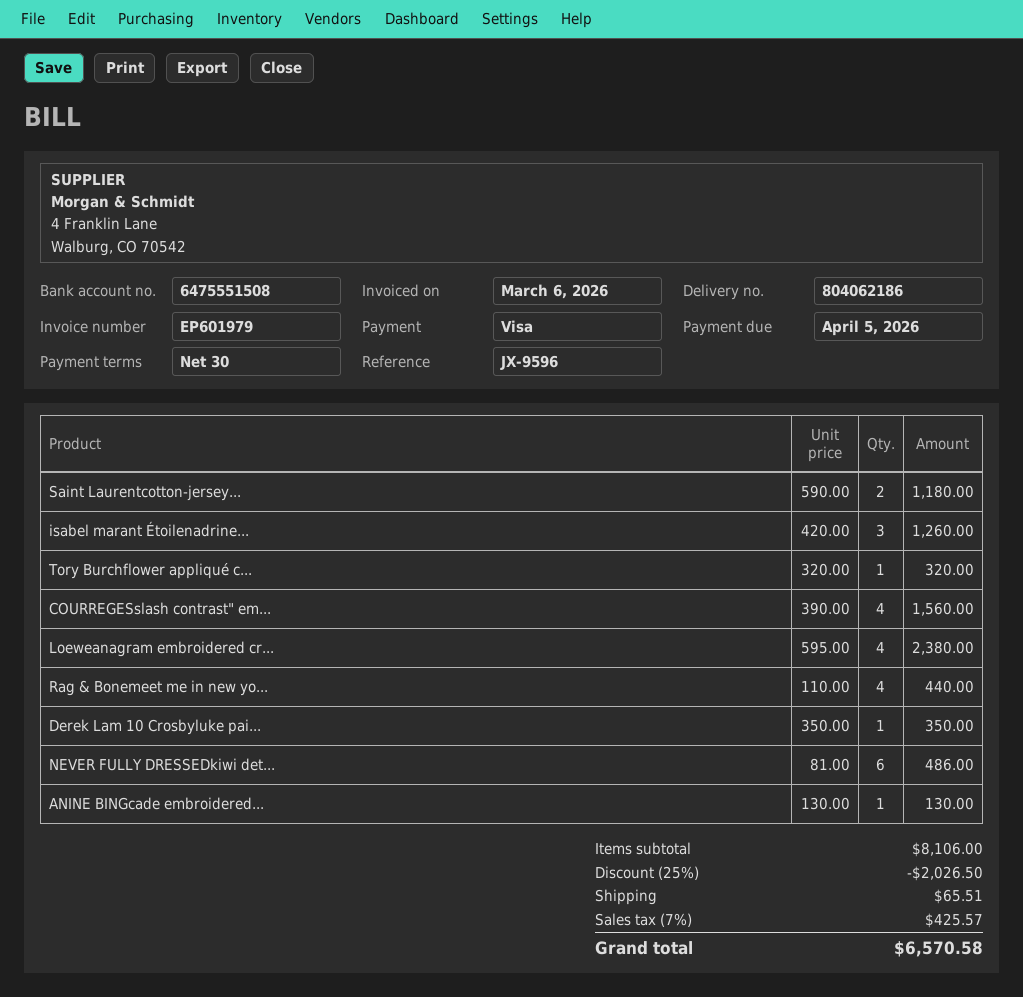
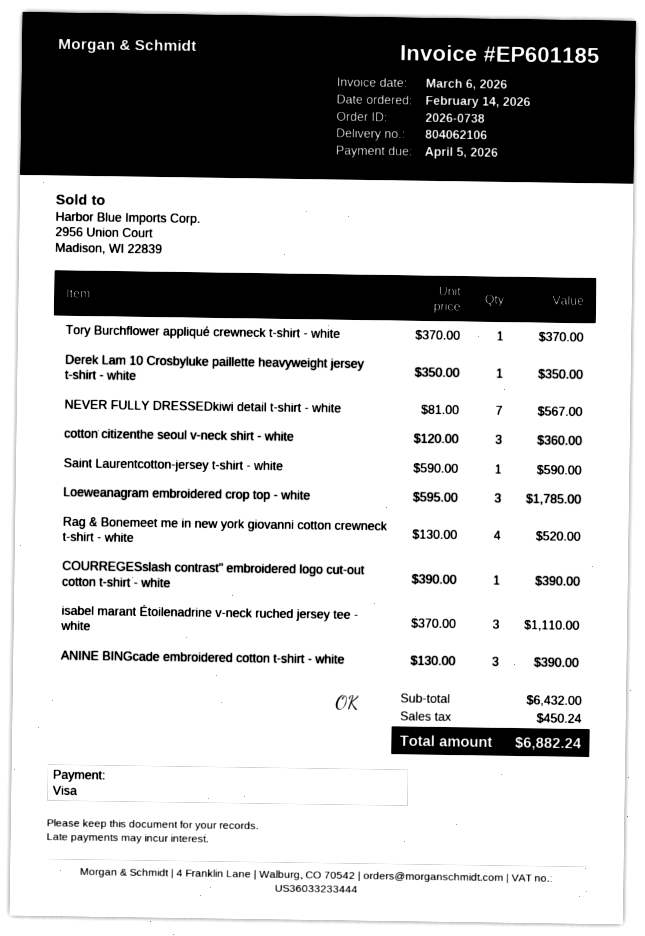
delivery note number: 804062186 -> 804062106
invoice number: EP601979 -> EP601185
Saint Laurentcotton-jersey...: 2 x 590.00 = 1180.00 -> 1 x 590.00 = 590.00
isabel marant Étoilenadrine...: 3 x 420.00 = 1260.00 -> 3 x 370.00 = 1110.00
Tory Burchflower appliqué c...: 1 x 320.00 = 320.00 -> 1 x 370.00 = 370.00
COURREGESslash contrast" em...: 4 x 390.00 = 1560.00 -> 1 x 390.00 = 390.00
Loeweanagram embroidered cr...: 4 x 595.00 = 2380.00 -> 3 x 595.00 = 1785.00
Rag & Bonemeet me in new yo...: 4 x 110.00 = 440.00 -> 4 x 130.00 = 520.00
NEVER FULLY DRESSEDkiwi det...: 6 x 81.00 = 486.00 -> 7 x 81.00 = 567.00
ANINE BINGcade embroidered...: 1 x 130.00 = 130.00 -> 3 x 130.00 = 390.00
cotton citizenthe seoul v-neck shirt - white: none -> 3 x 120.00 = 360.00
subtotal: 8106.00 -> 6432.00
discount: 25% = 2026.50 -> none
shipping: 65.51 -> none
tax: 425.57 -> 450.24
total: 6570.58 -> 6882.24

